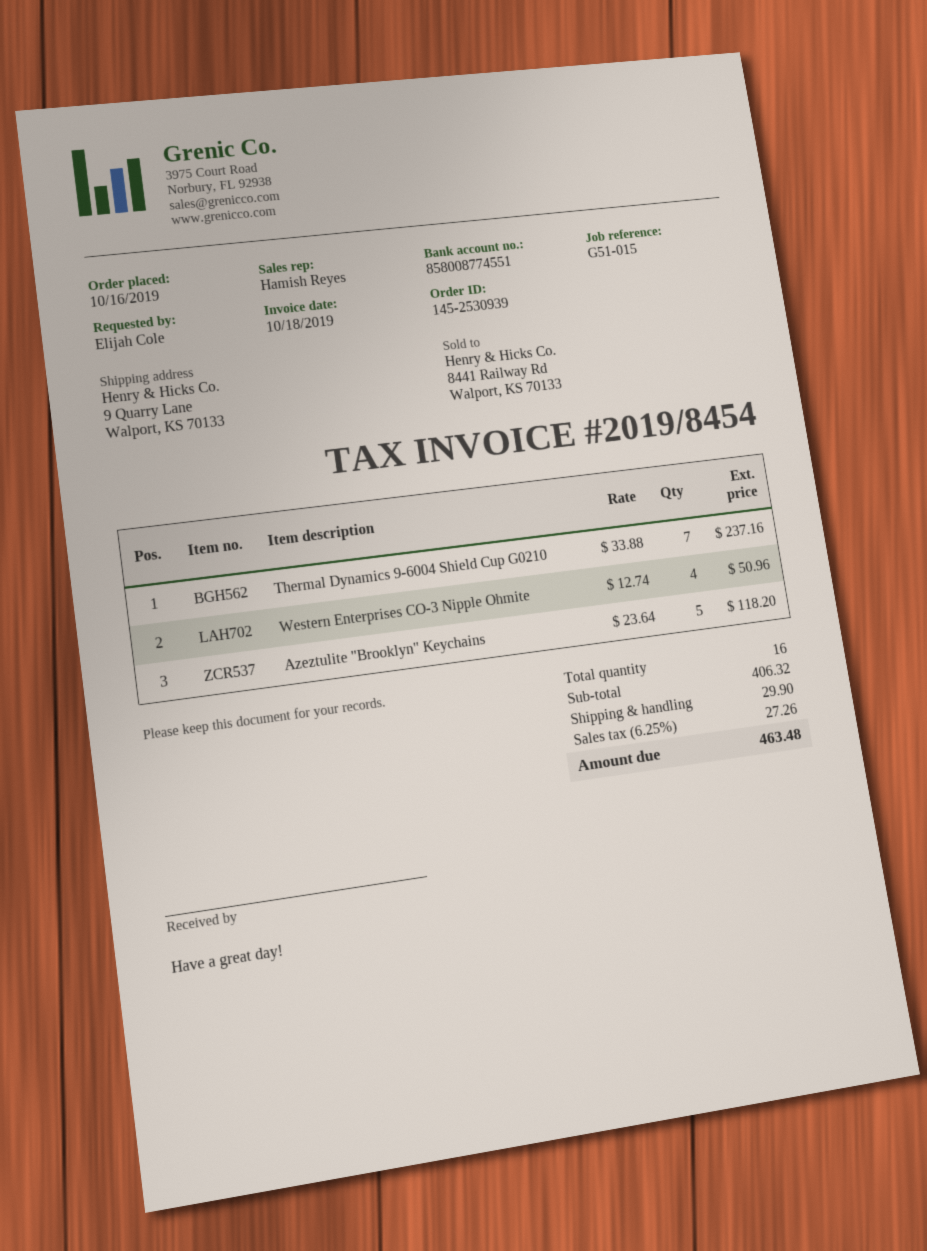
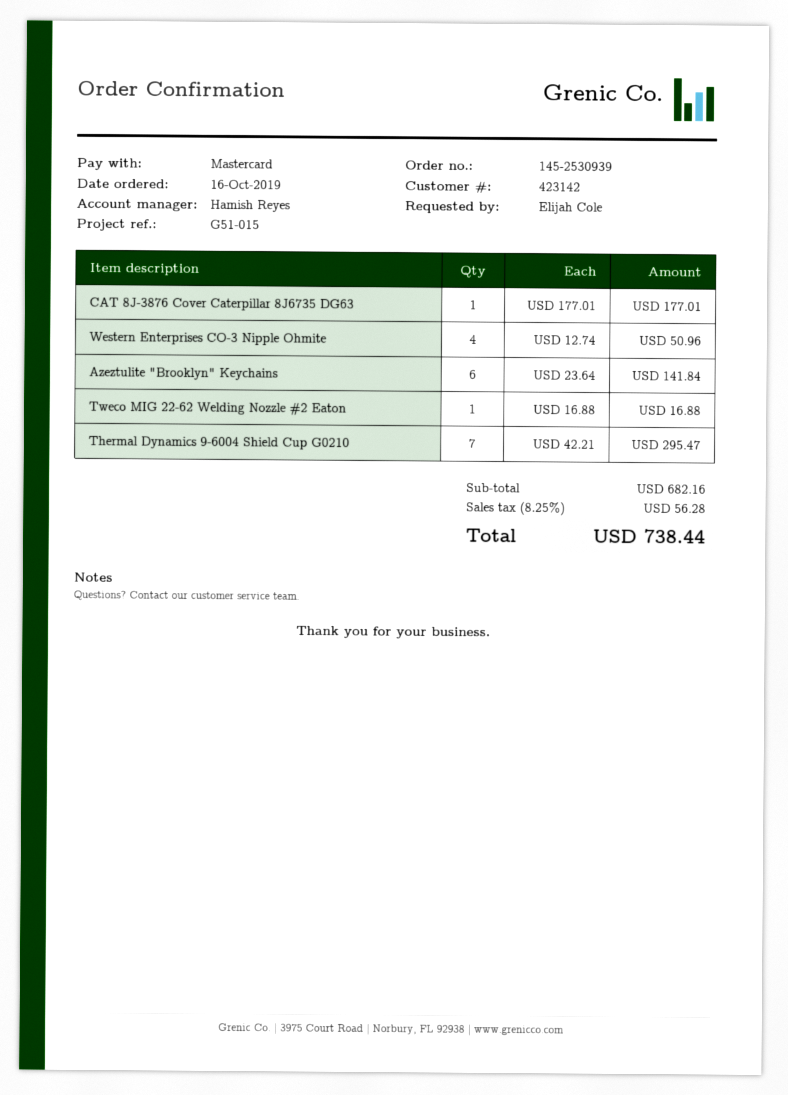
Thermal Dynamics 9-6004 Shield Cup G0210: 7 x 33.88 = 237.16 -> 7 x 42.21 = 295.47
Azeztulite "Brooklyn" Keychains: 5 x 23.64 = 118.20 -> 6 x 23.64 = 141.84
CAT 8J-3876 Cover Caterpillar 8J6735 DG63: none -> 1 x 177.01 = 177.01
Tweco MIG 22-62 Welding Nozzle #2 Eaton: none -> 1 x 16.88 = 16.88
subtotal: 406.32 -> 682.16
shipping: 29.90 -> none
tax: 6.25% = 27.26 -> 8.25% = 56.28
total: 463.48 -> 738.44

